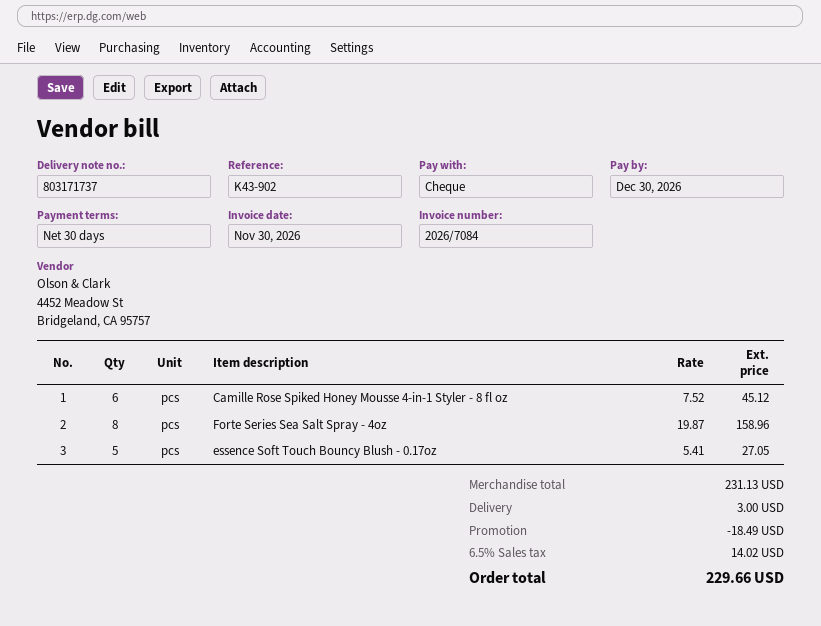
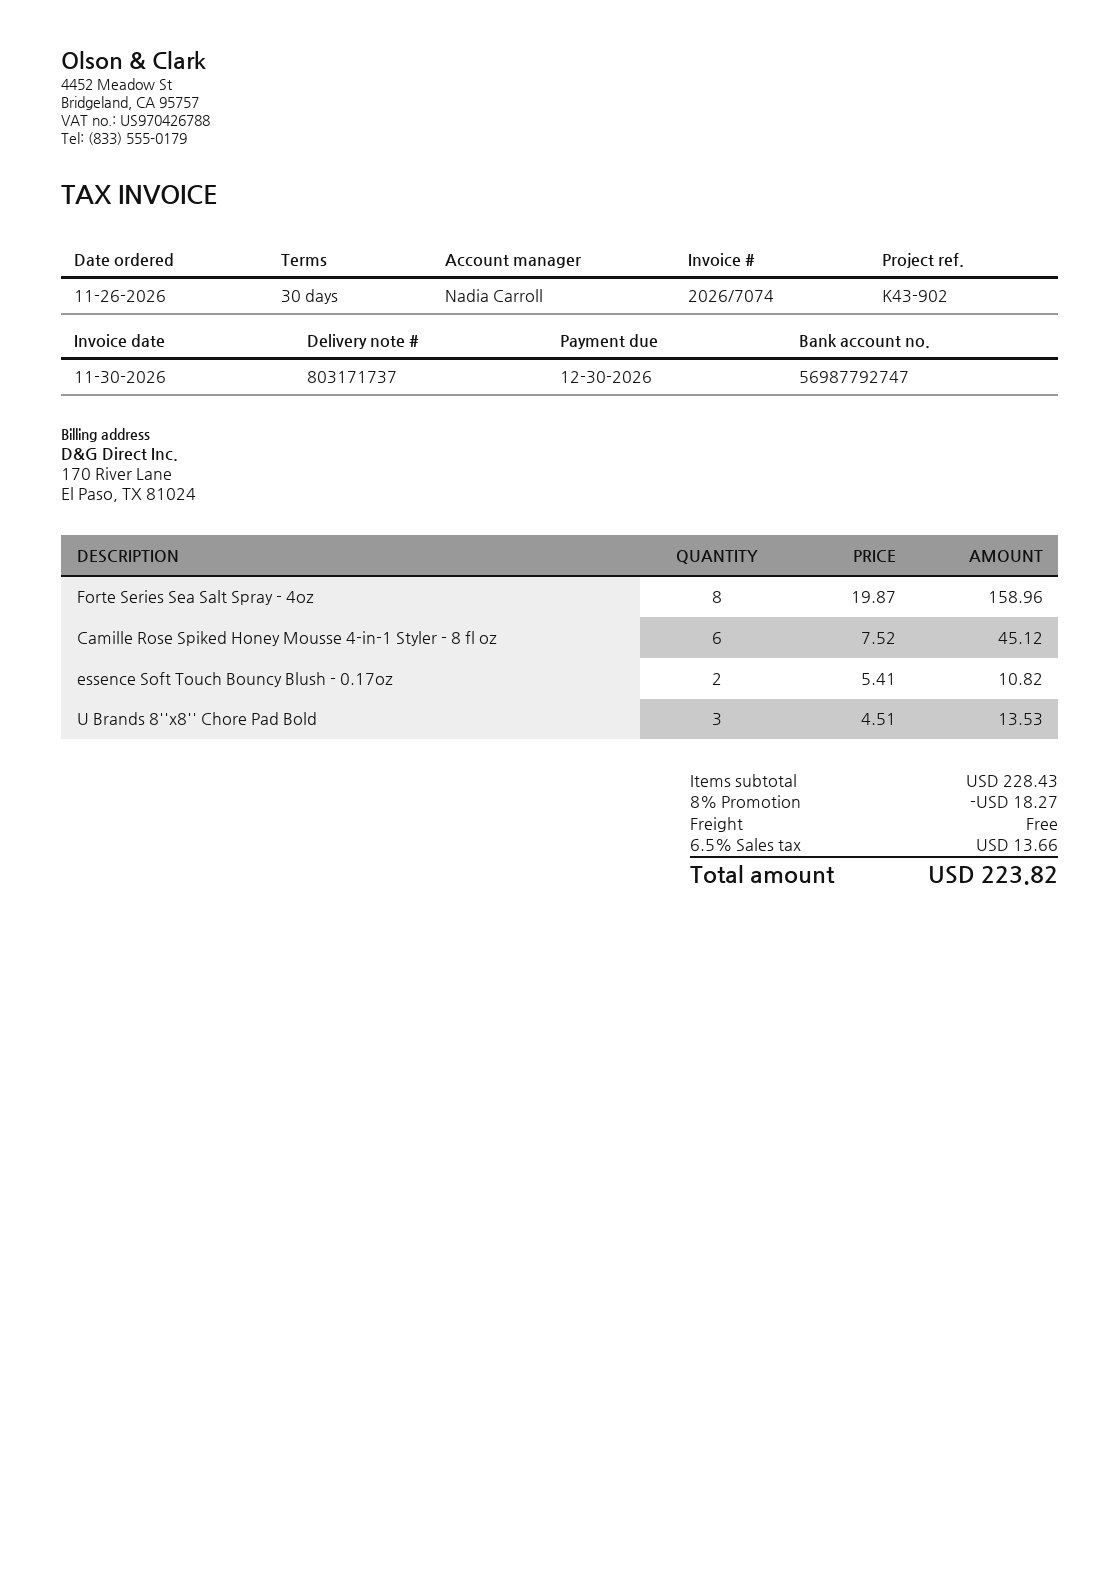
invoice number: 2026/7084 -> 2026/7074
essence Soft Touch Bouncy Blush - 0.17oz: 5 x 5.41 = 27.05 -> 2 x 5.41 = 10.82
U Brands 8''x8'' Chore Pad Bold: none -> 3 x 4.51 = 13.53
subtotal: 231.13 -> 228.43
discount: 18.49 -> 18.27
shipping: 3.00 -> 0.00
tax: 6.5% = 14.02 -> 6.5% = 13.66
total: 229.66 -> 223.82

